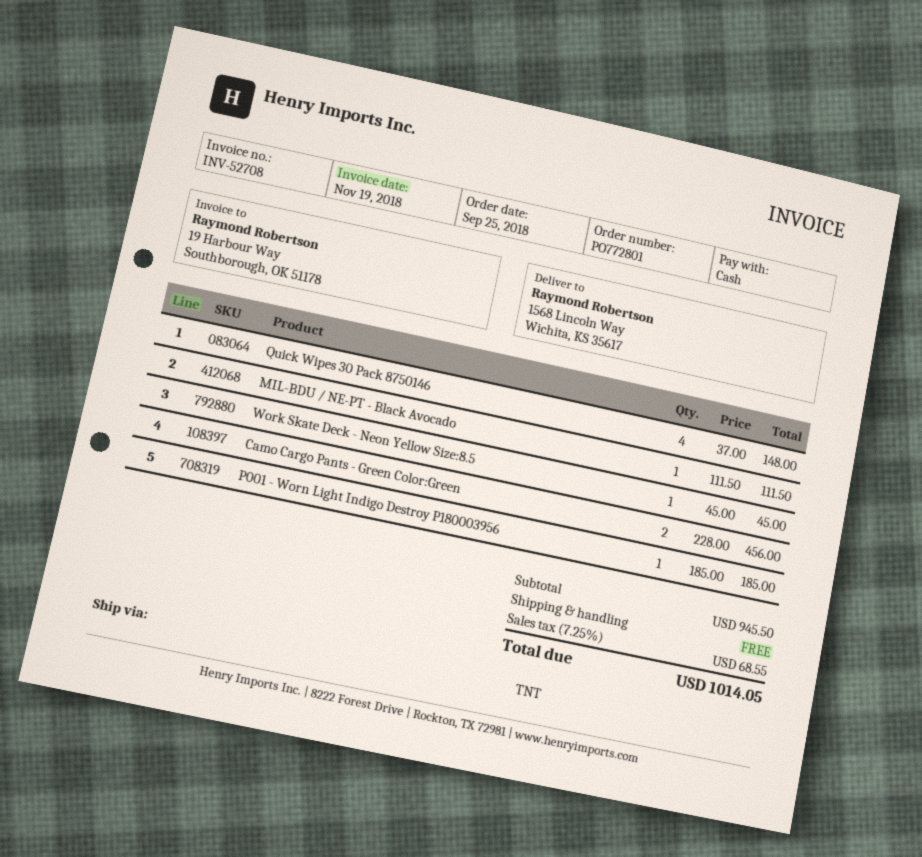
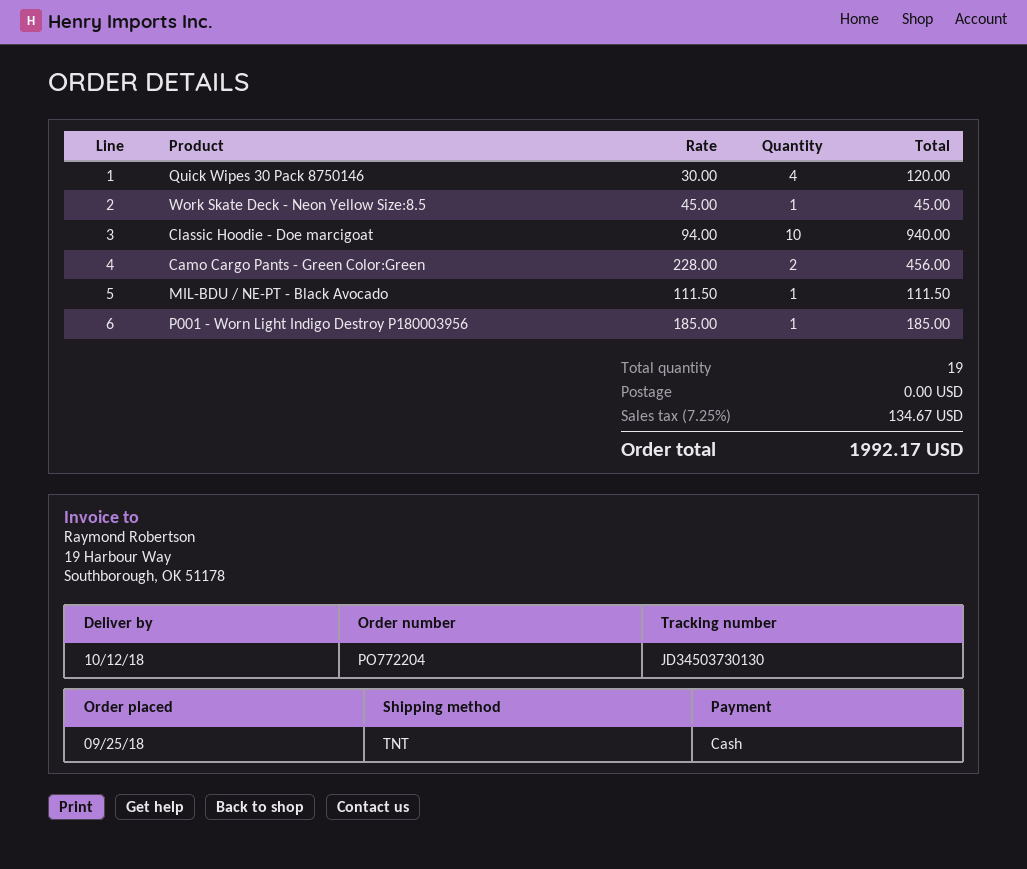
order number: PO772801 -> PO772204
Quick Wipes 30 Pack 8750146: 4 x 37.00 = 148.00 -> 4 x 30.00 = 120.00
Classic Hoodie - Doe marcigoat: none -> 10 x 94.00 = 940.00
tax: 7.25% = 68.55 -> 7.25% = 134.67
total: 1014.05 -> 1992.17

